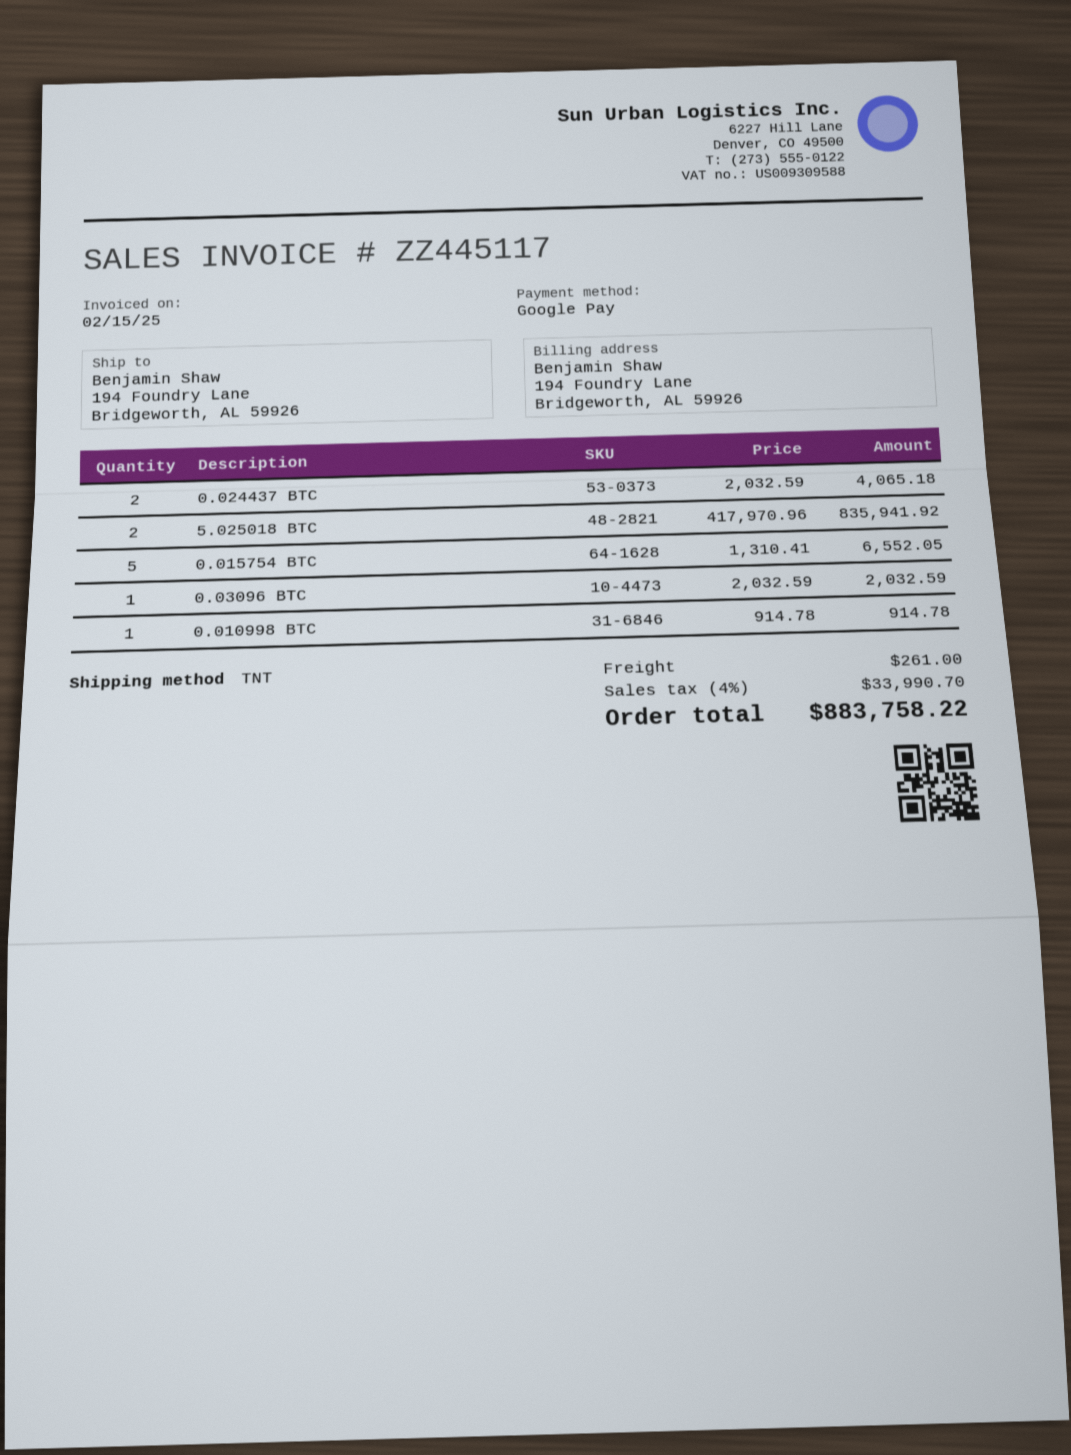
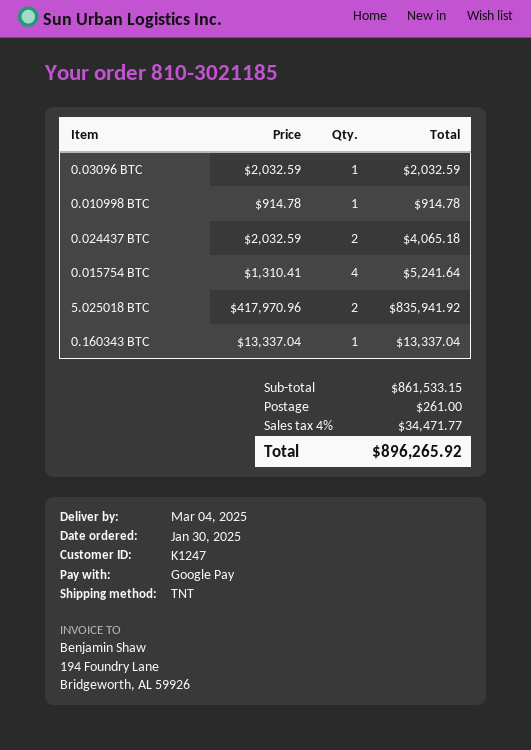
0.015754 BTC: 5 x 1310.41 = 6552.05 -> 4 x 1310.41 = 5241.64
0.160343 BTC: none -> 1 x 13337.04 = 13337.04
tax: 4% = 33990.70 -> 4% = 34471.77
total: 883758.22 -> 896265.92

